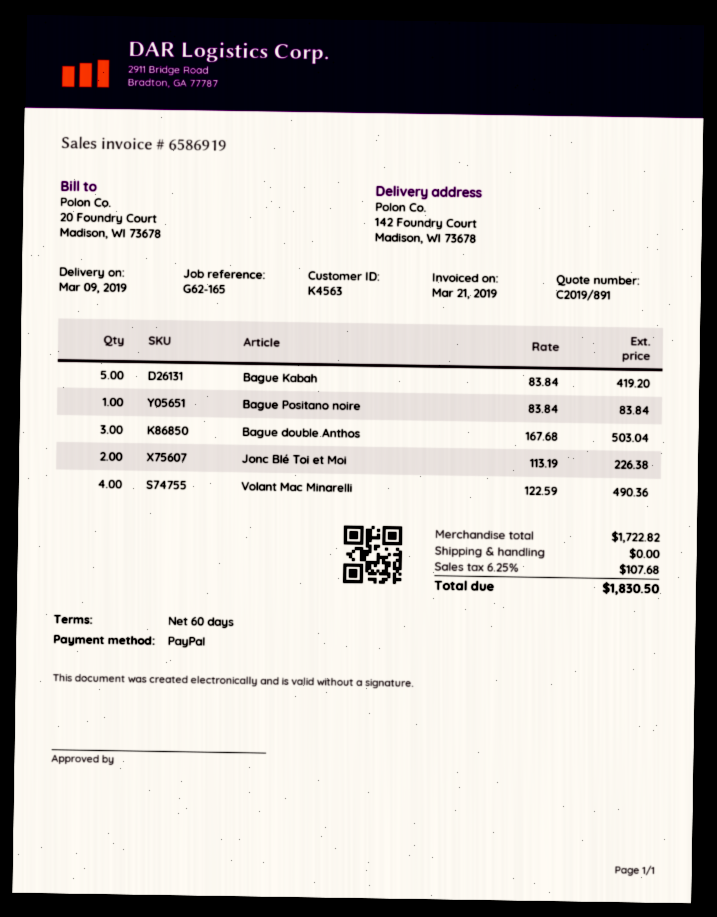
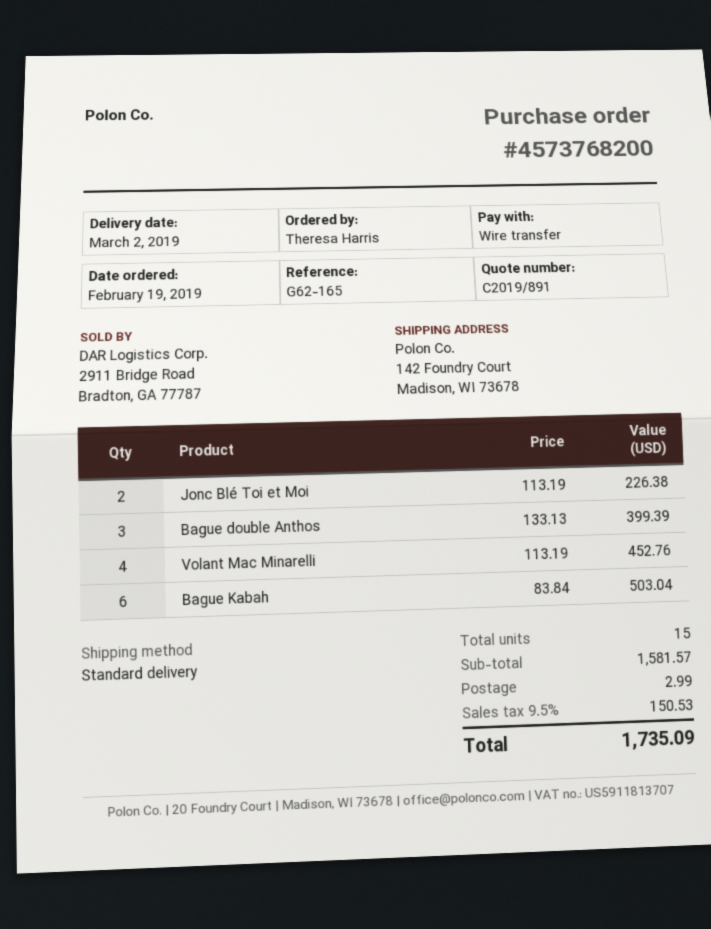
delivery date: 2019-03-09 -> 2019-03-02
payment method: PayPal -> bank transfer
Bague Kabah: 5 x 83.84 = 419.20 -> 6 x 83.84 = 503.04
Bague Positano noire: 1 x 83.84 = 83.84 -> none
Bague double Anthos: 3 x 167.68 = 503.04 -> 3 x 133.13 = 399.39
Volant Mac Minarelli: 4 x 122.59 = 490.36 -> 4 x 113.19 = 452.76
subtotal: 1722.82 -> 1581.57
shipping: 0.00 -> 2.99
tax: 6.25% = 107.68 -> 9.5% = 150.53
total: 1830.50 -> 1735.09

